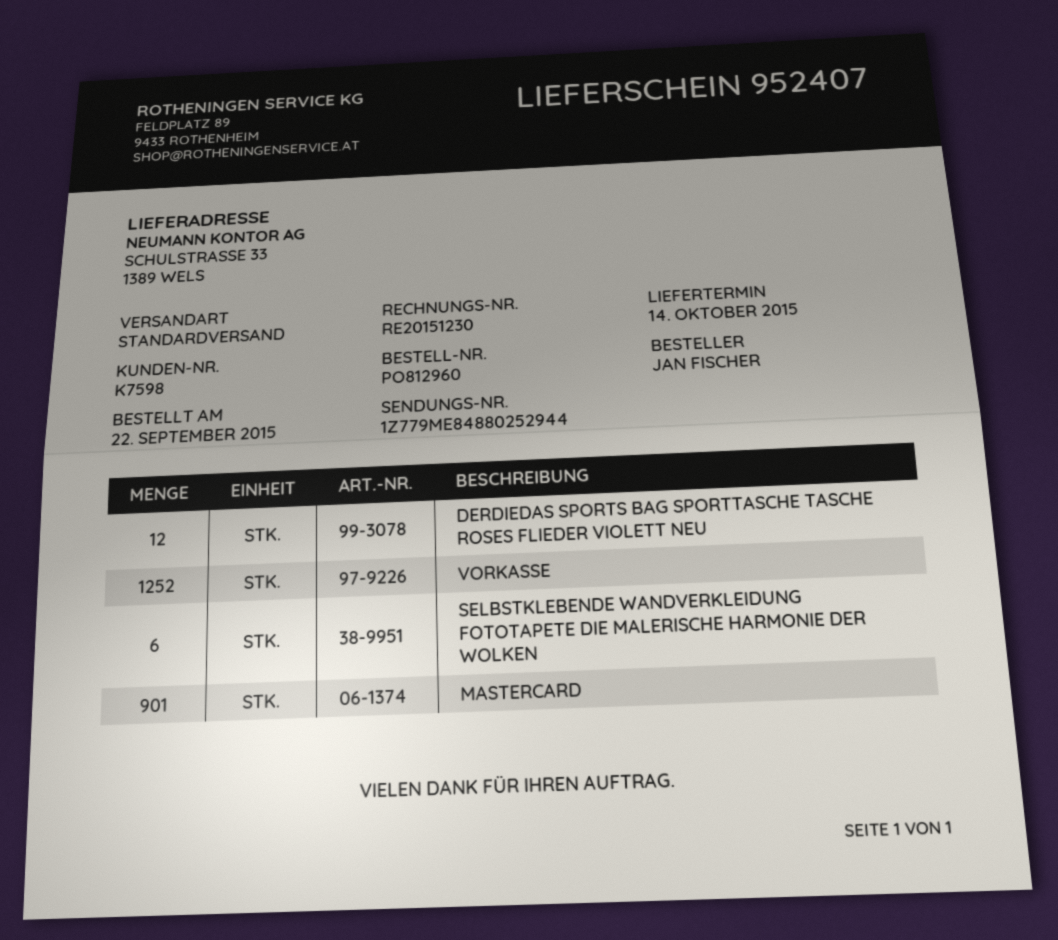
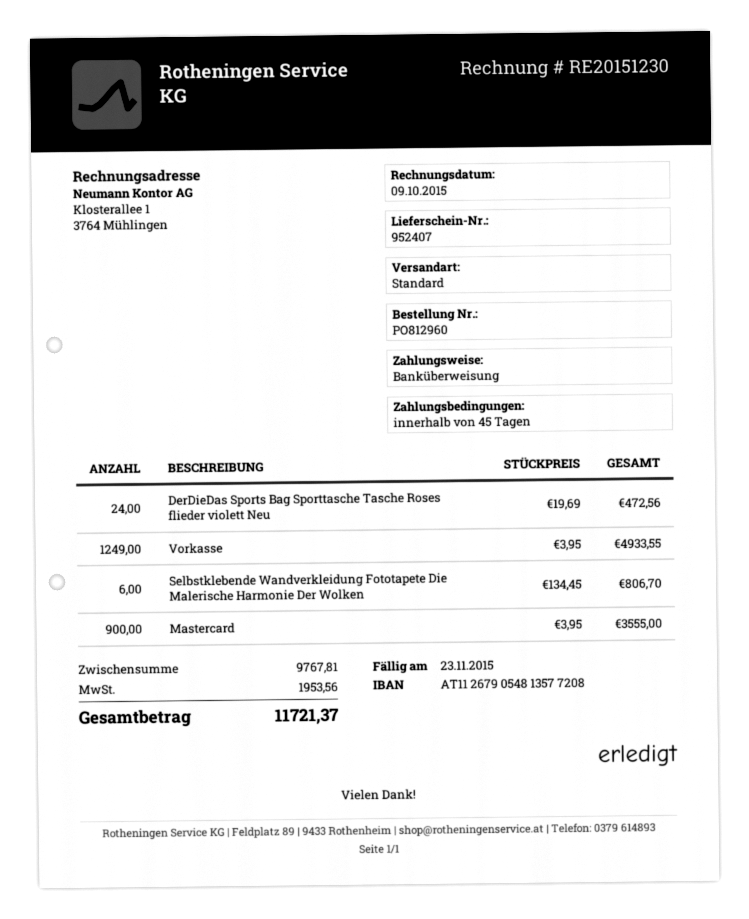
DERDIEDAS SPORTS BAG SPORTTASCHE TASCHE ROSES FLIEDER VIOLETT NEU: 12 -> 24
VORKASSE: 1252 -> 1249
MASTERCARD: 901 -> 900

